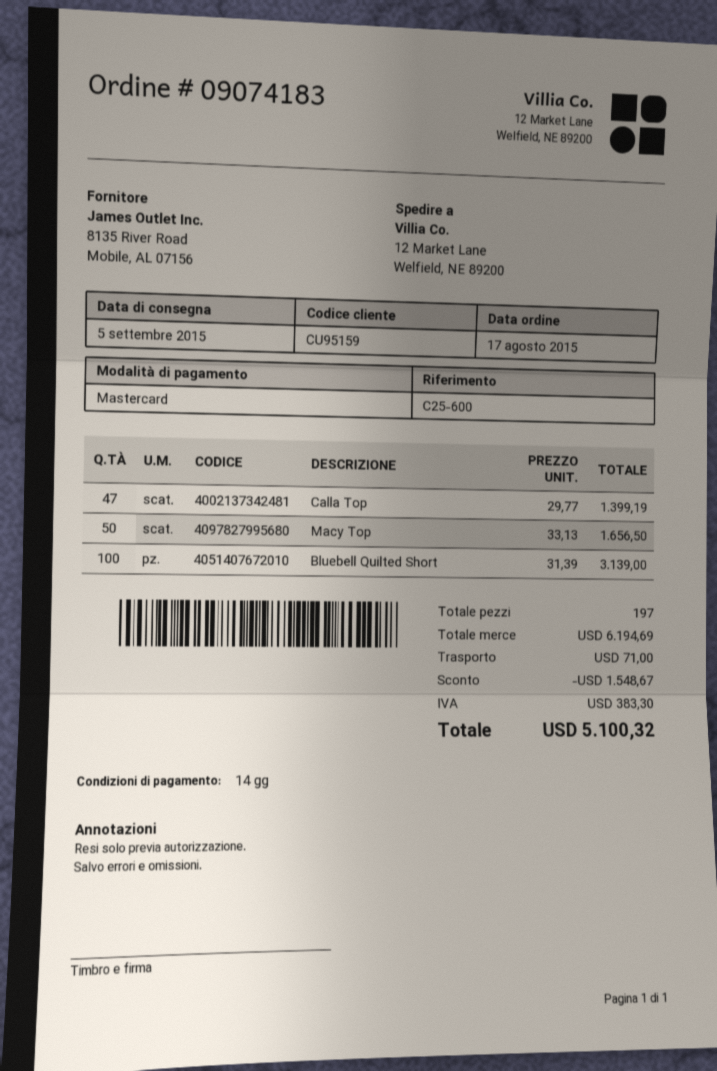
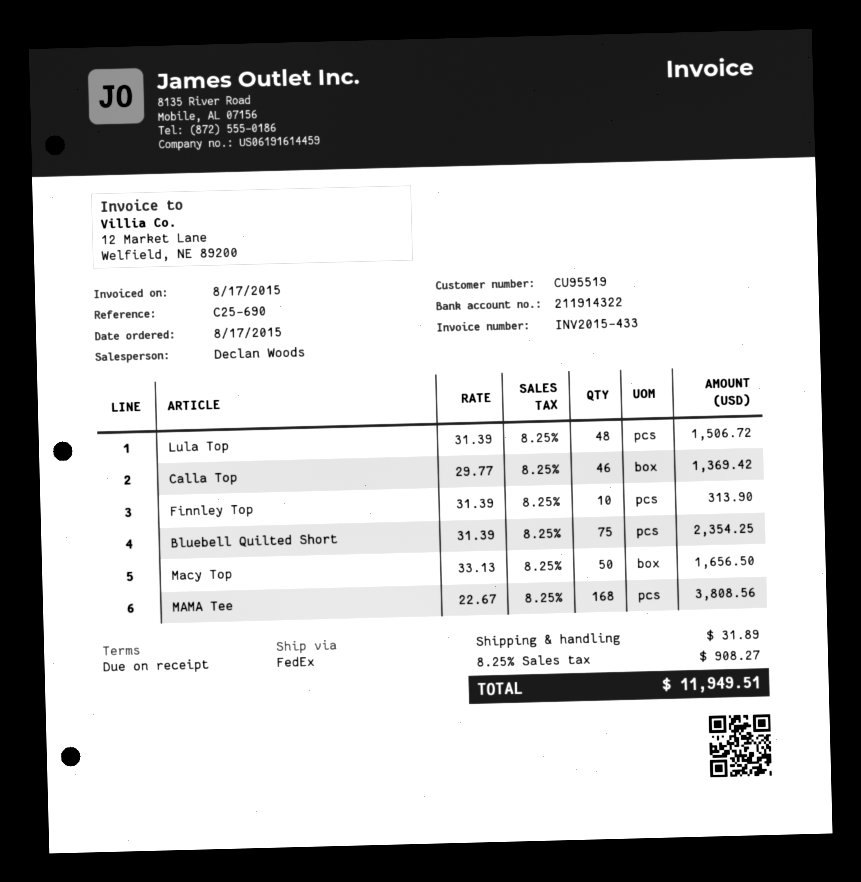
payment terms: 14 days -> on receipt
customer number: CU95159 -> CU95519
reference: C25-600 -> C25-690
Calla Top: 47 x 29.77 = 1399.19 -> 46 x 29.77 = 1369.42
Bluebell Quilted Short: 100 x 31.39 = 3139.00 -> 75 x 31.39 = 2354.25
Lula Top: none -> 48 x 31.39 = 1506.72
Finnley Top: none -> 10 x 31.39 = 313.90
MAMA Tee: none -> 168 x 22.67 = 3808.56
discount: 1548.67 -> none
shipping: 71.00 -> 31.89
tax: 383.30 -> 908.27
total: 5100.32 -> 11949.51

